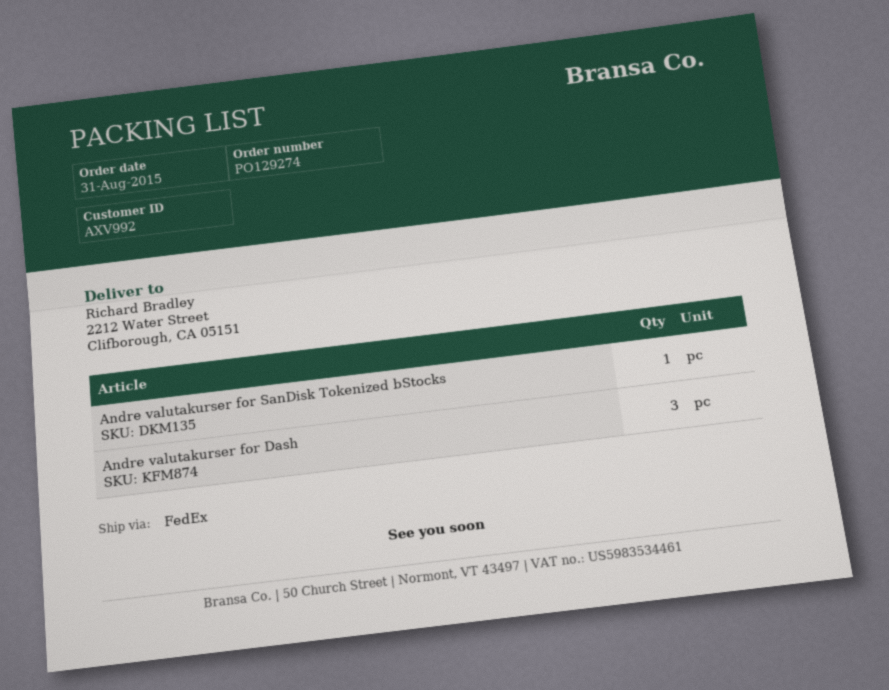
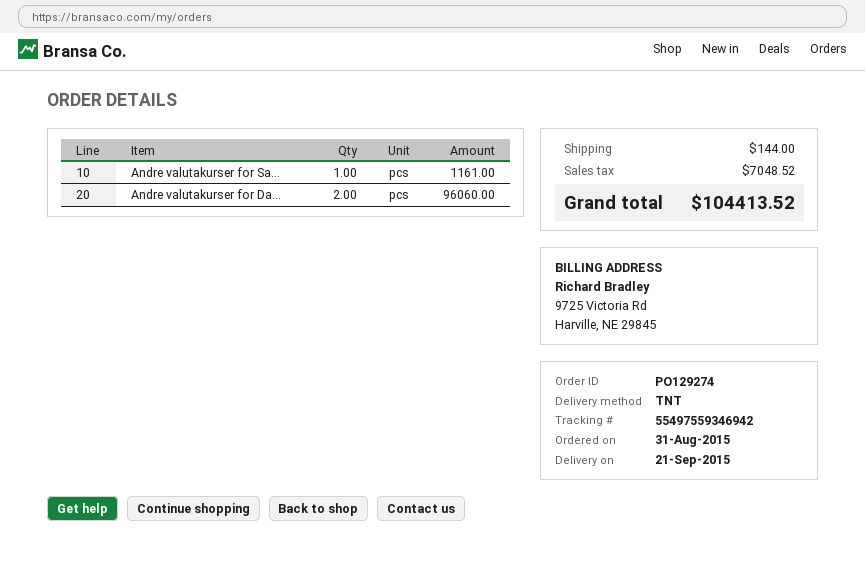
shipping method: FedEx -> TNT
Andre valutakurser for Dash: 3 -> 2

